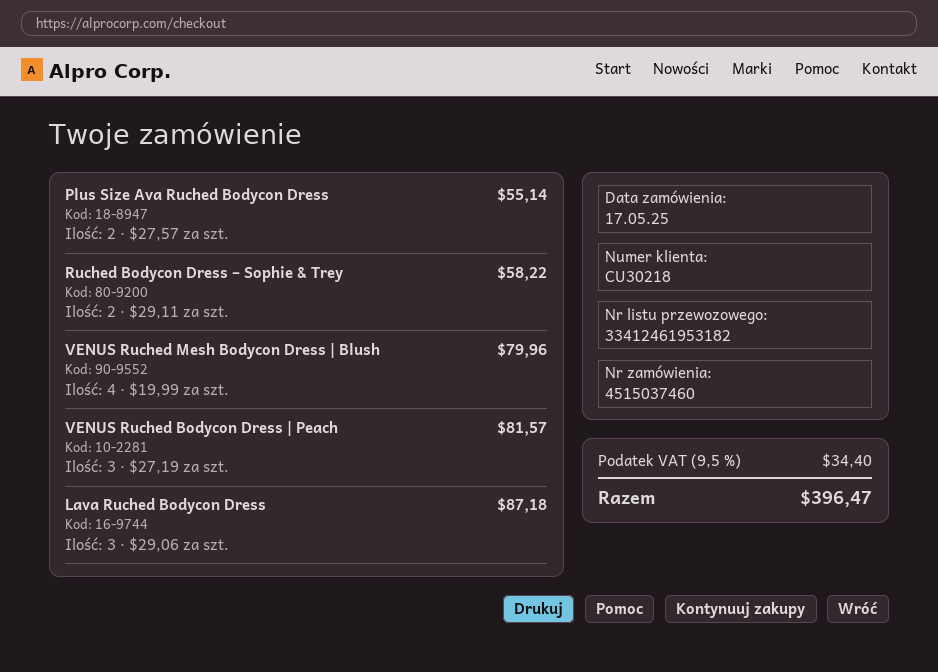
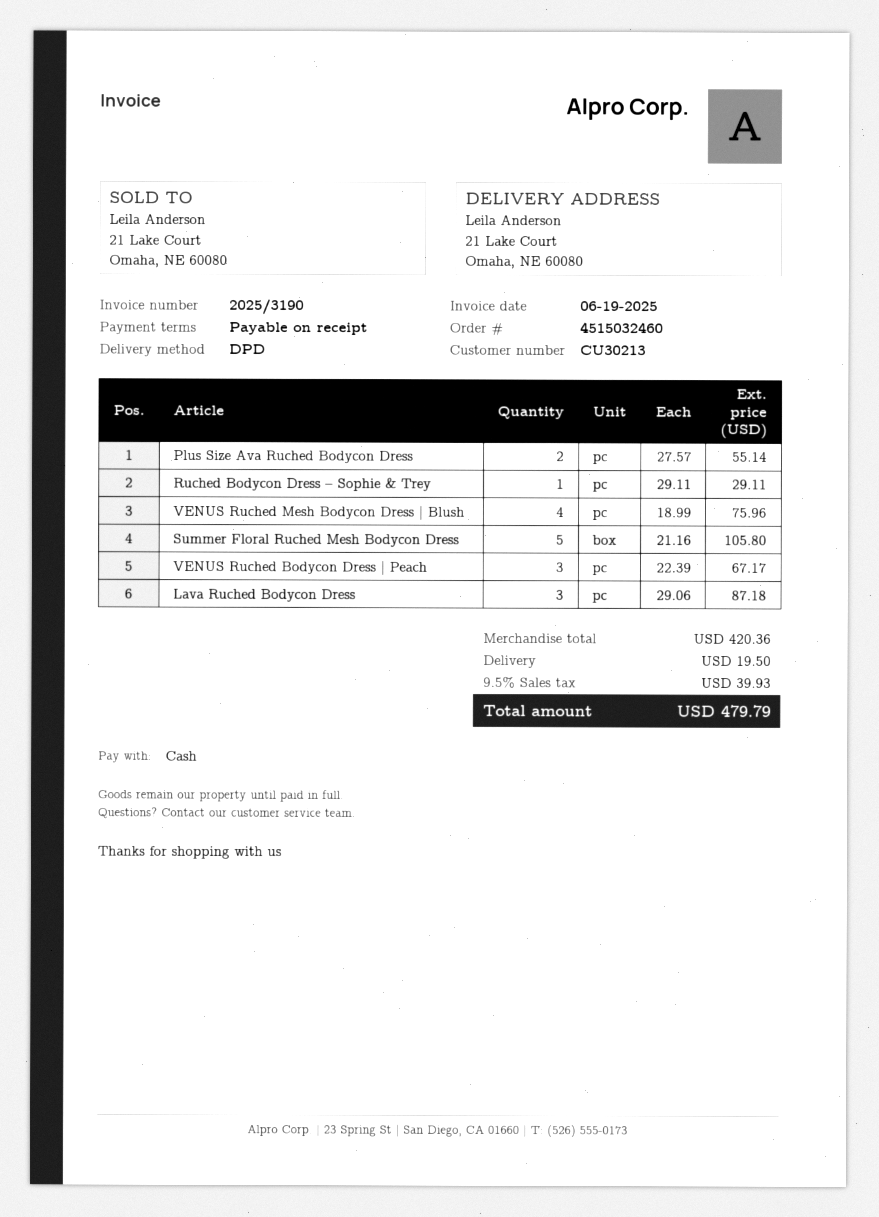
order number: 4515037460 -> 4515032460
customer number: CU30218 -> CU30213
Ruched Bodycon Dress – Sophie & Trey: 2 x 29.11 = 58.22 -> 1 x 29.11 = 29.11
VENUS Ruched Mesh Bodycon Dress | Blush: 4 x 19.99 = 79.96 -> 4 x 18.99 = 75.96
VENUS Ruched Bodycon Dress | Peach: 3 x 27.19 = 81.57 -> 3 x 22.39 = 67.17
Summer Floral Ruched Mesh Bodycon Dress: none -> 5 x 21.16 = 105.80
shipping: none -> 19.50
tax: 9.5% = 34.40 -> 9.5% = 39.93
total: 396.47 -> 479.79

